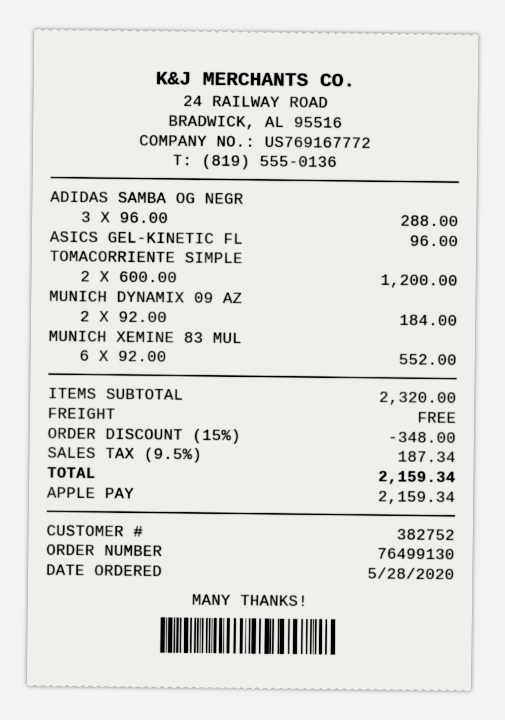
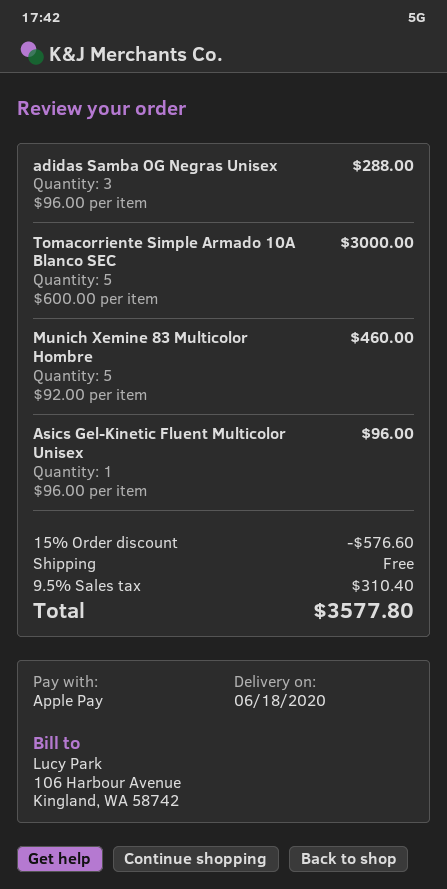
TOMACORRIENTE SIMPLE: 2 x 600.00 = 1200.00 -> 5 x 600.00 = 3000.00
MUNICH DYNAMIX 09 AZ: 2 x 92.00 = 184.00 -> none
MUNICH XEMINE 83 MUL: 6 x 92.00 = 552.00 -> 5 x 92.00 = 460.00
discount: 15% = 348.00 -> 15% = 576.60
tax: 9.5% = 187.34 -> 9.5% = 310.40
total: 2159.34 -> 3577.80

